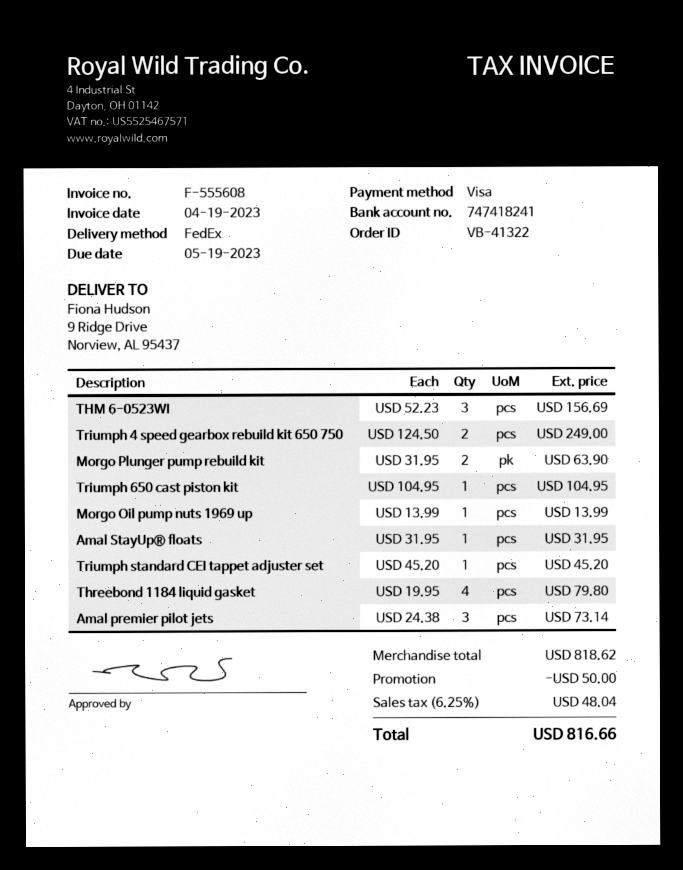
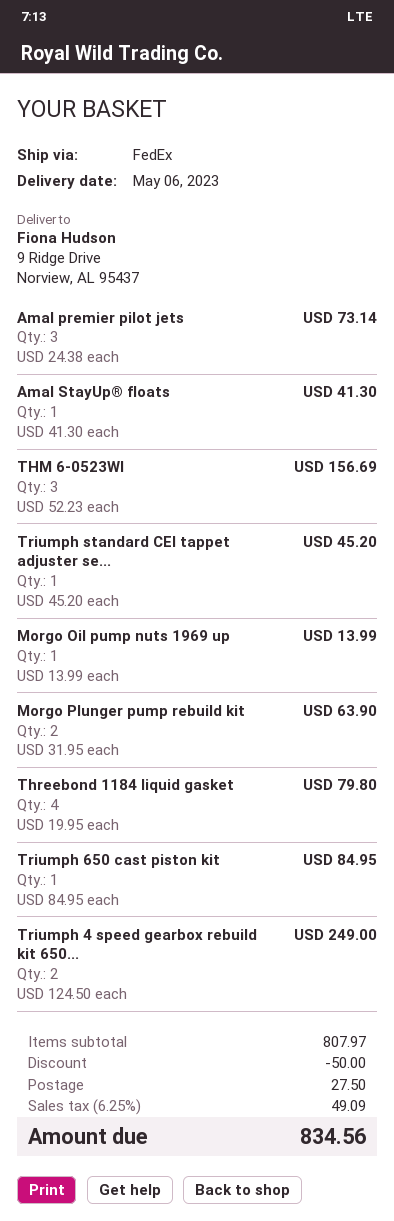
Triumph 650 cast piston kit: 1 x 104.95 = 104.95 -> 1 x 84.95 = 84.95
Amal StayUp® floats: 1 x 31.95 = 31.95 -> 1 x 41.30 = 41.30
subtotal: 818.62 -> 807.97
shipping: none -> 27.50
tax: 6.25% = 48.04 -> 6.25% = 49.09
total: 816.66 -> 834.56

